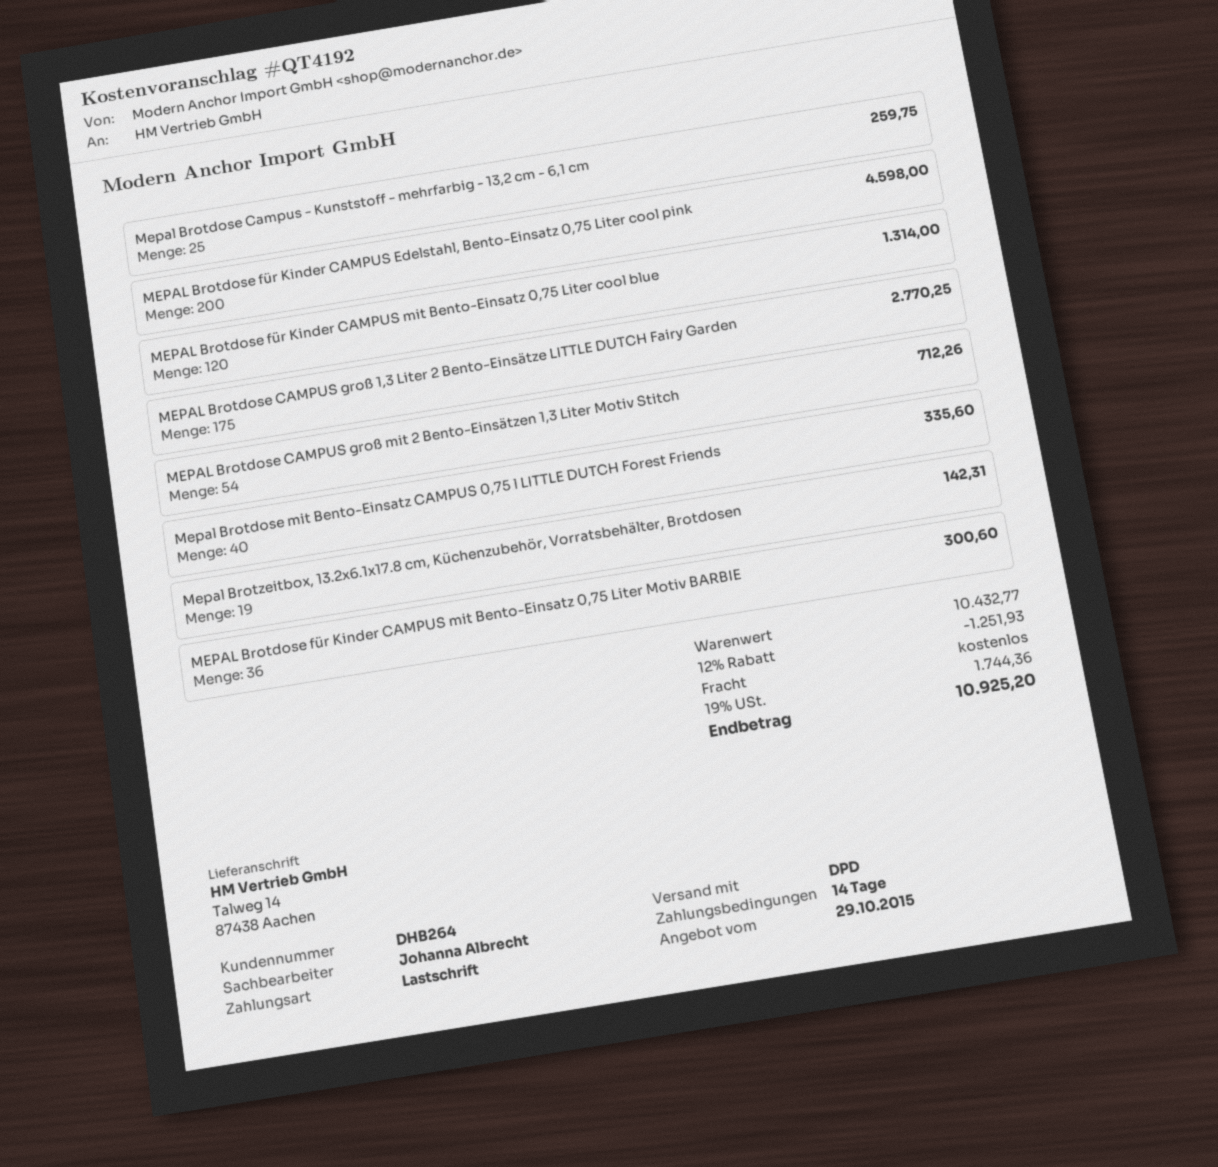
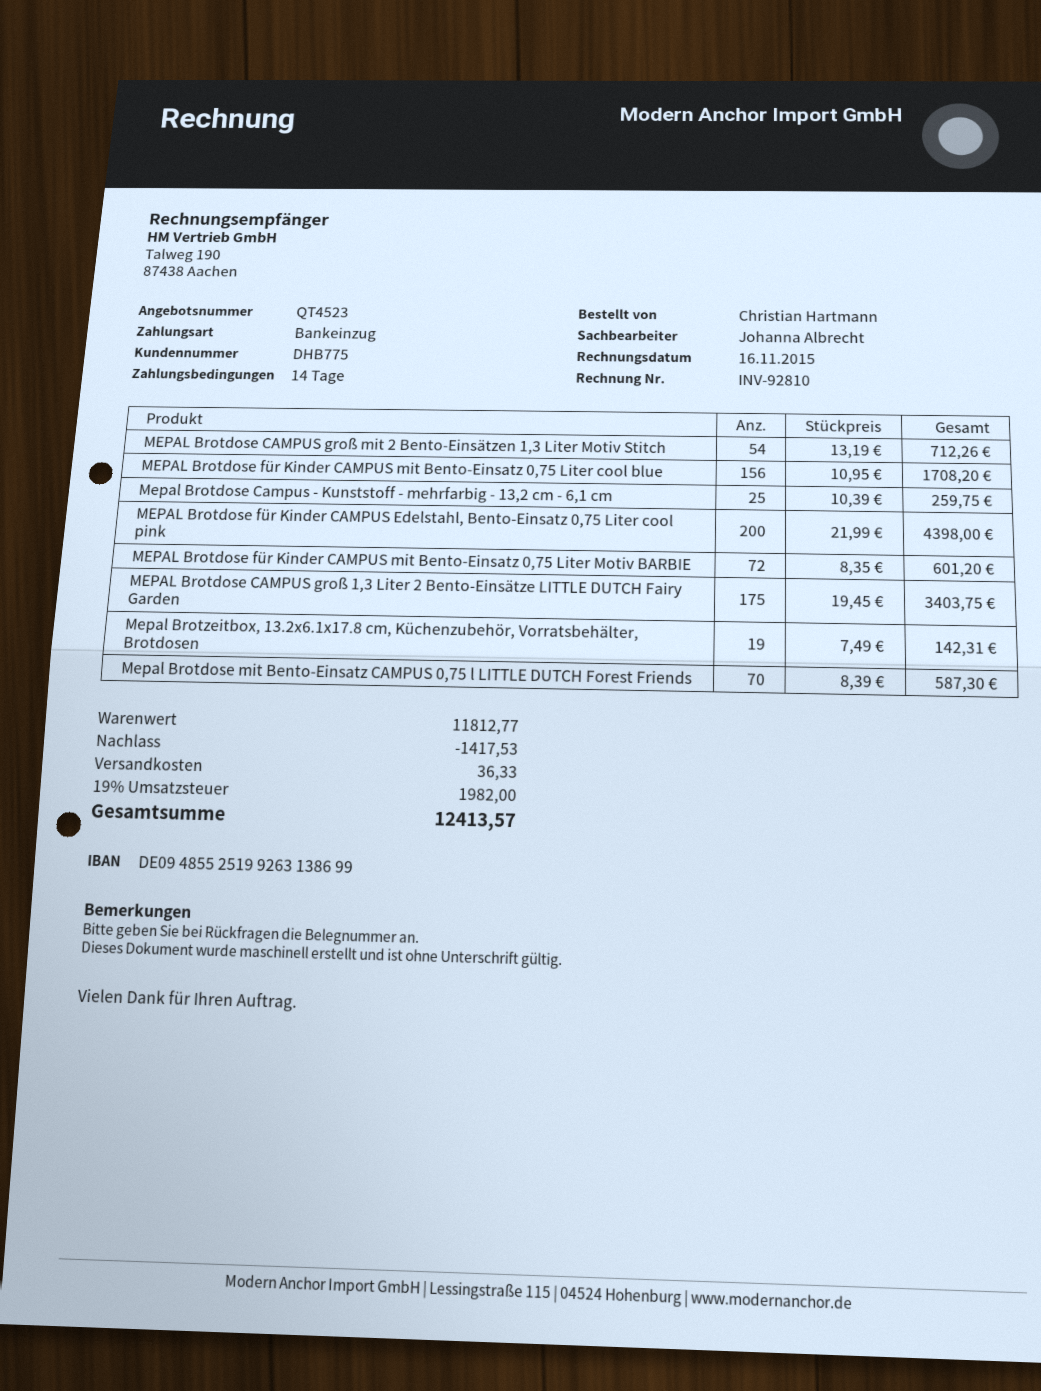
quote number: QT4192 -> QT4523
customer number: DHB264 -> DHB775
MEPAL Brotdose für Kinder CAMPUS Edelstahl, Bento-Einsatz 0,75 Liter cool pink: 200 for 4598.00 -> 200 for 4398.00
MEPAL Brotdose für Kinder CAMPUS mit Bento-Einsatz 0,75 Liter cool blue: 120 for 1314.00 -> 156 for 1708.20
MEPAL Brotdose CAMPUS groß 1,3 Liter 2 Bento-Einsätze LITTLE DUTCH Fairy Garden: 175 for 2770.25 -> 175 for 3403.75
Mepal Brotdose mit Bento-Einsatz CAMPUS 0,75 l LITTLE DUTCH Forest Friends: 40 for 335.60 -> 70 for 587.30
MEPAL Brotdose für Kinder CAMPUS mit Bento-Einsatz 0,75 Liter Motiv BARBIE: 36 for 300.60 -> 72 for 601.20
subtotal: 10432.77 -> 11812.77
discount: 1251.93 -> 1417.53
shipping: 0.00 -> 36.33
tax: 19% = 1744.36 -> 19% = 1982.00
total: 10925.20 -> 12413.57

